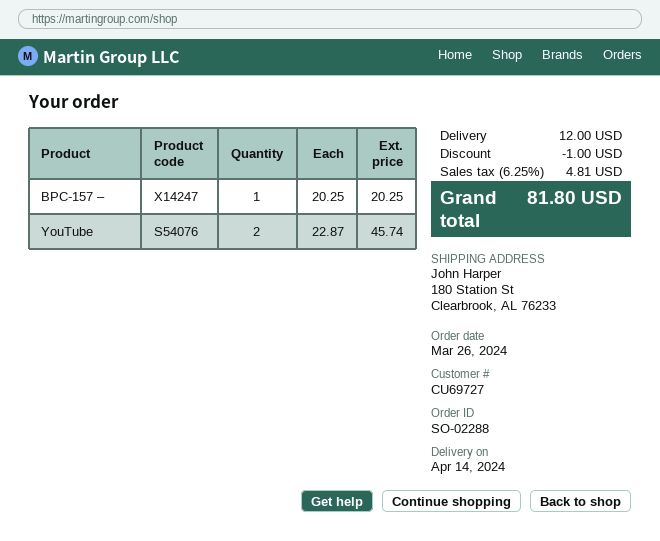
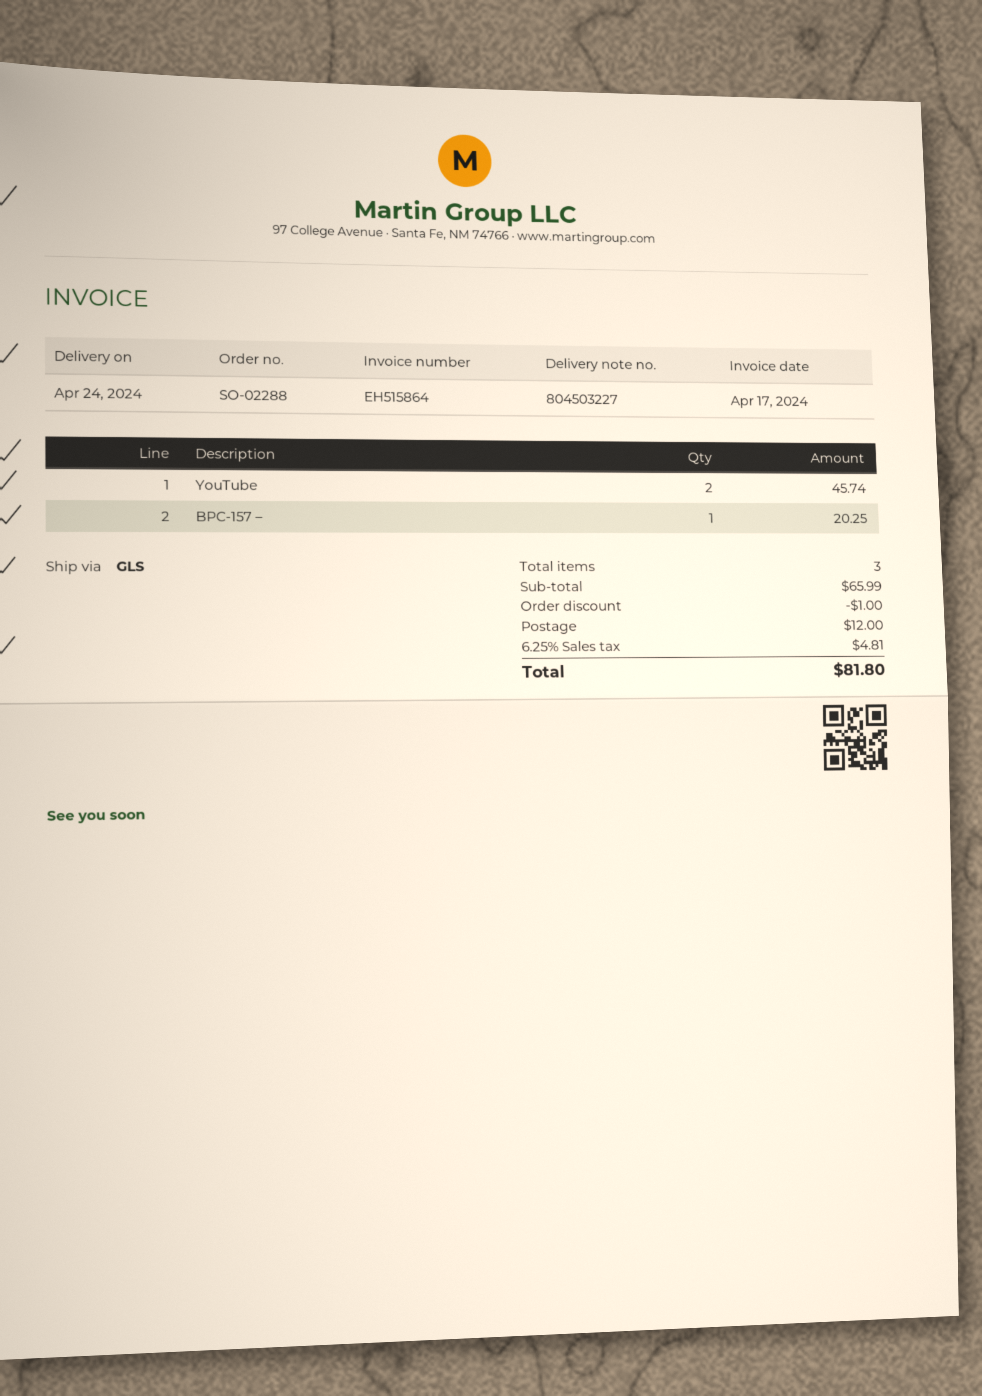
delivery date: 2024-04-14 -> 2024-04-24

